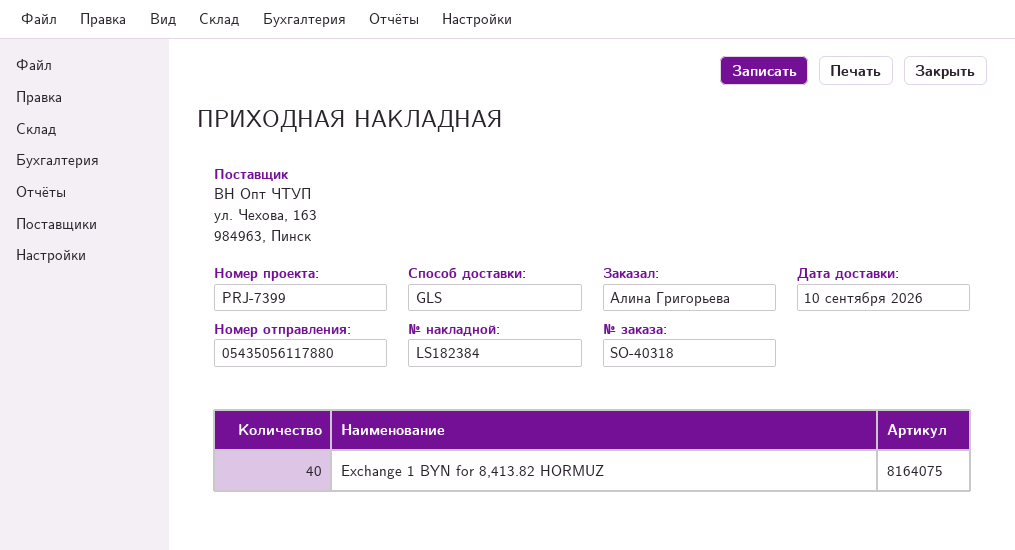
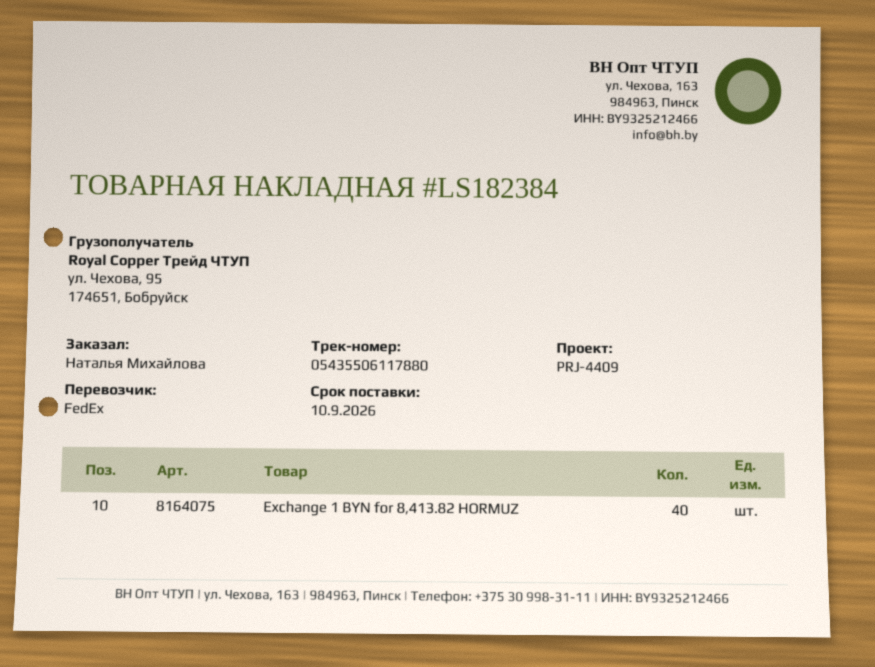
reference: PRJ-7399 -> PRJ-4409
ordered by: Алина Григорьева -> Наталья Михайлова
shipping method: GLS -> FedEx
tracking number: 05435056117880 -> 05435506117880

